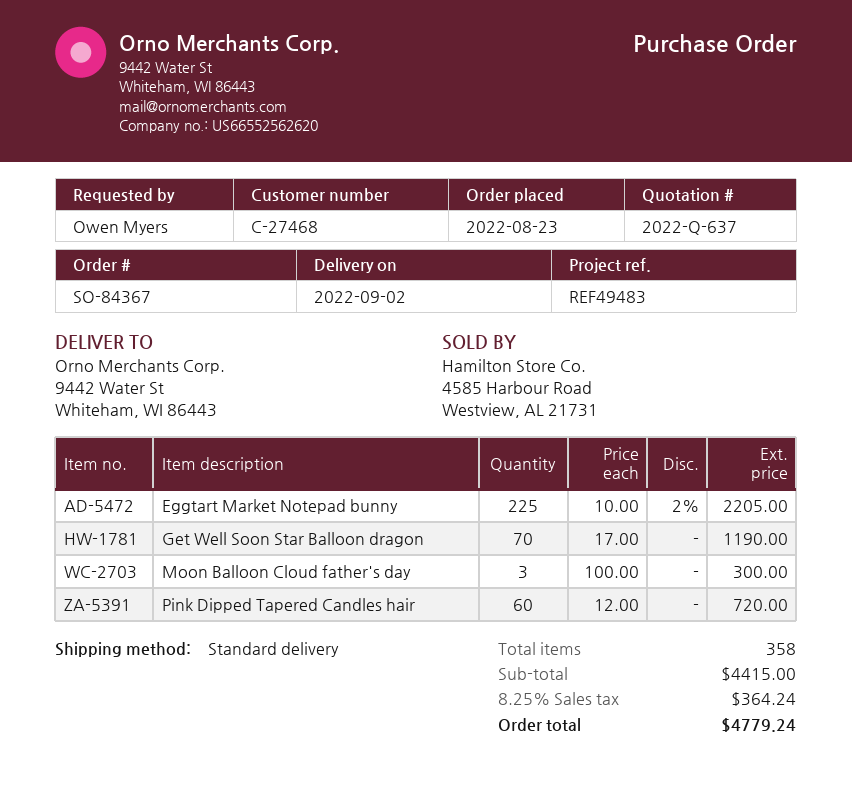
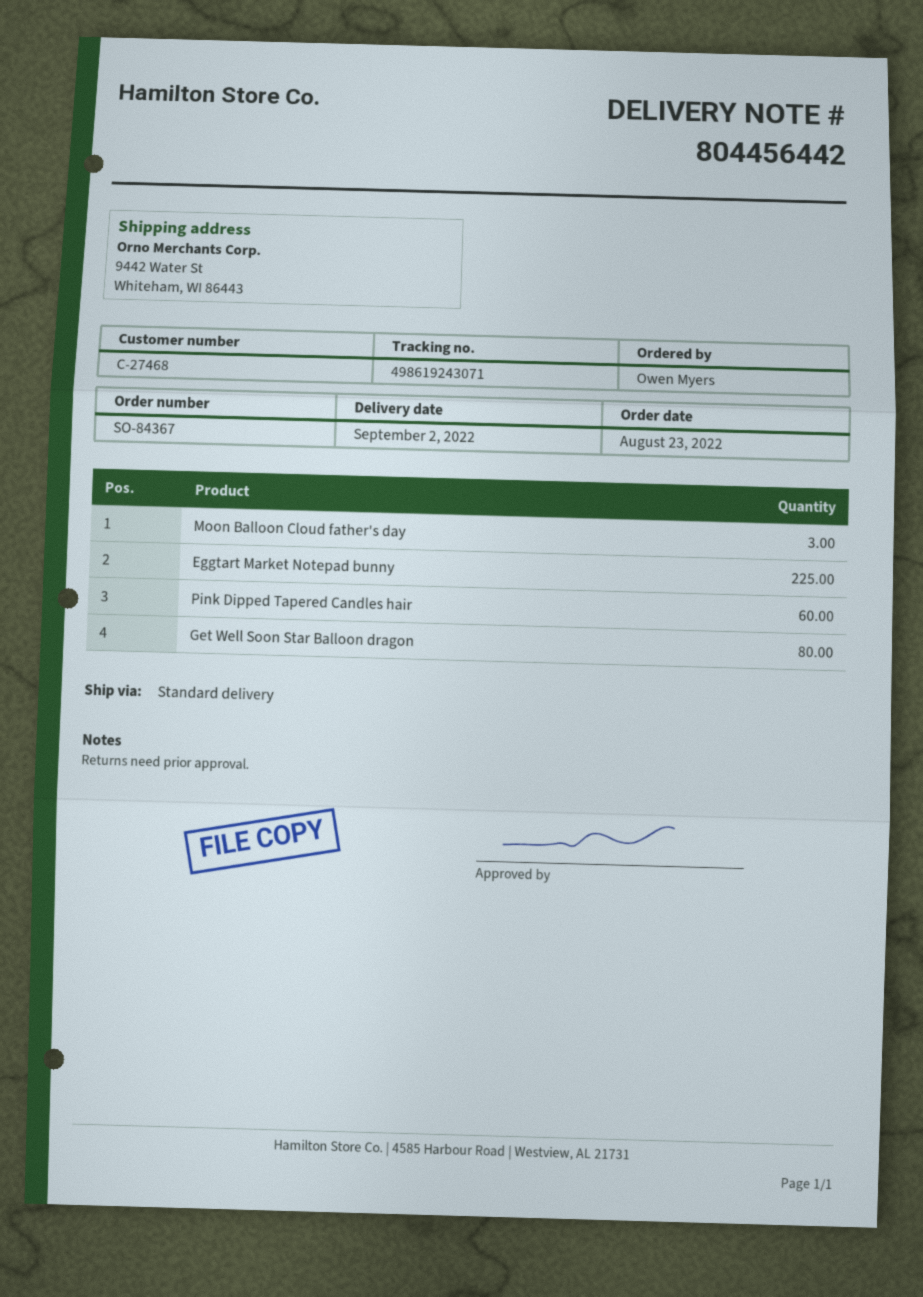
Get Well Soon Star Balloon dragon: 70 -> 80

